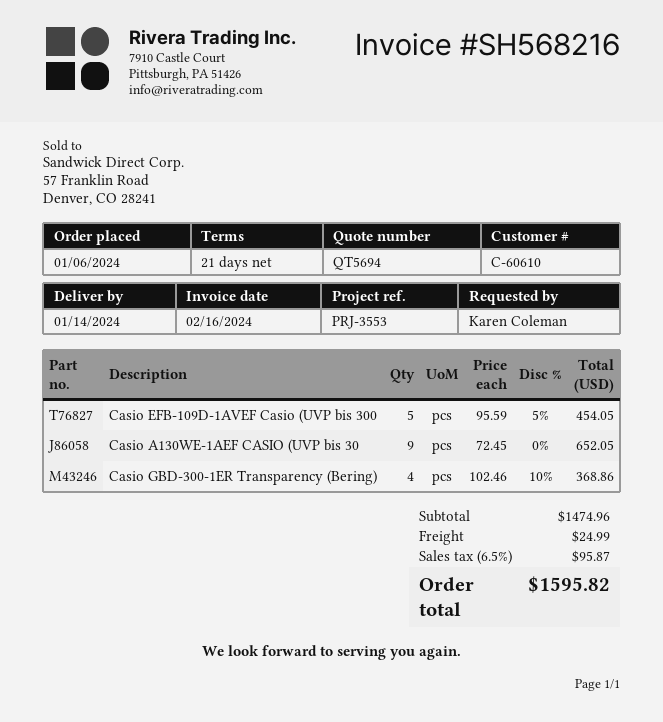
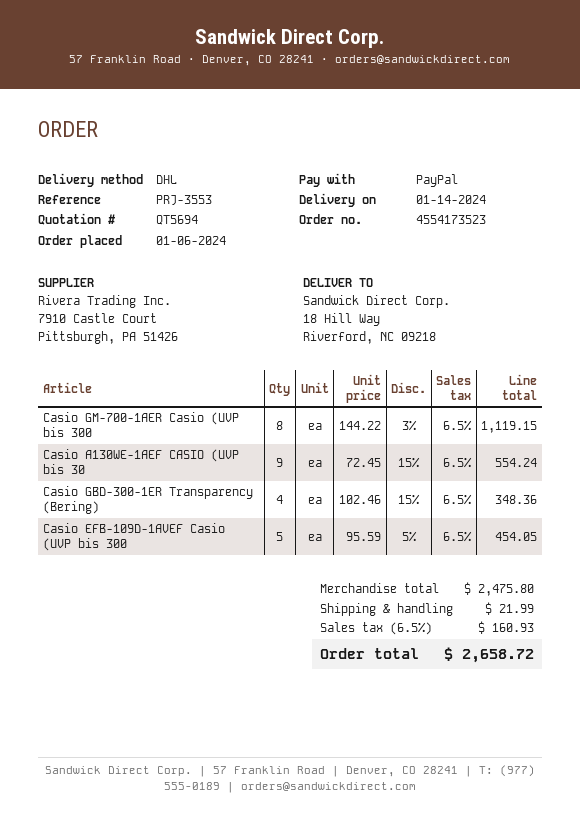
Casio A130WE-1AEF CASIO (UVP bis 30: 9 x 72.45 = 652.05 -> 9 x 72.45 - 15% = 554.24
Casio GBD-300-1ER Transparency (Bering): 4 x 102.46 - 10% = 368.86 -> 4 x 102.46 - 15% = 348.36
Casio GM-700-1AER Casio (UVP bis 300: none -> 8 x 144.22 - 3% = 1119.15
subtotal: 1474.96 -> 2475.80
shipping: 24.99 -> 21.99
tax: 6.5% = 95.87 -> 6.5% = 160.93
total: 1595.82 -> 2658.72

